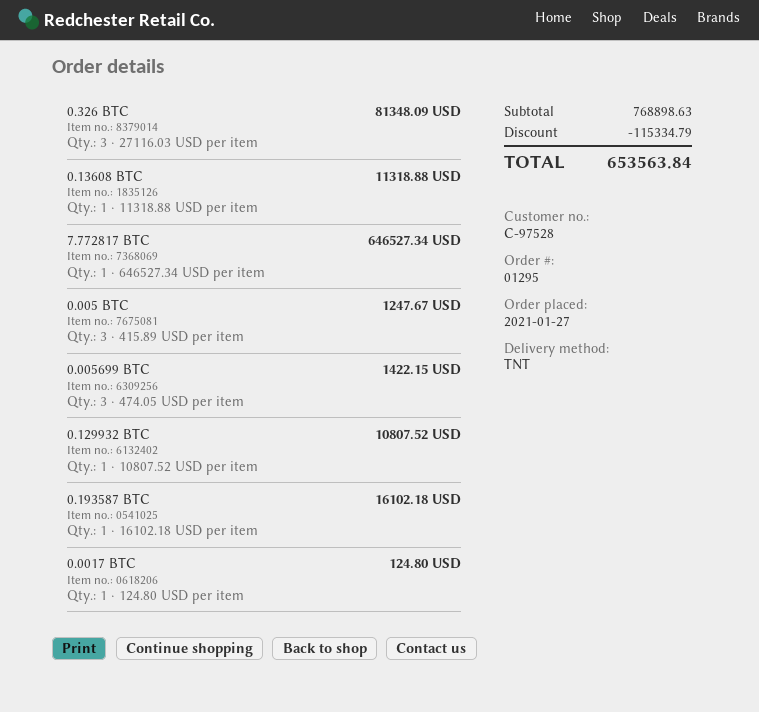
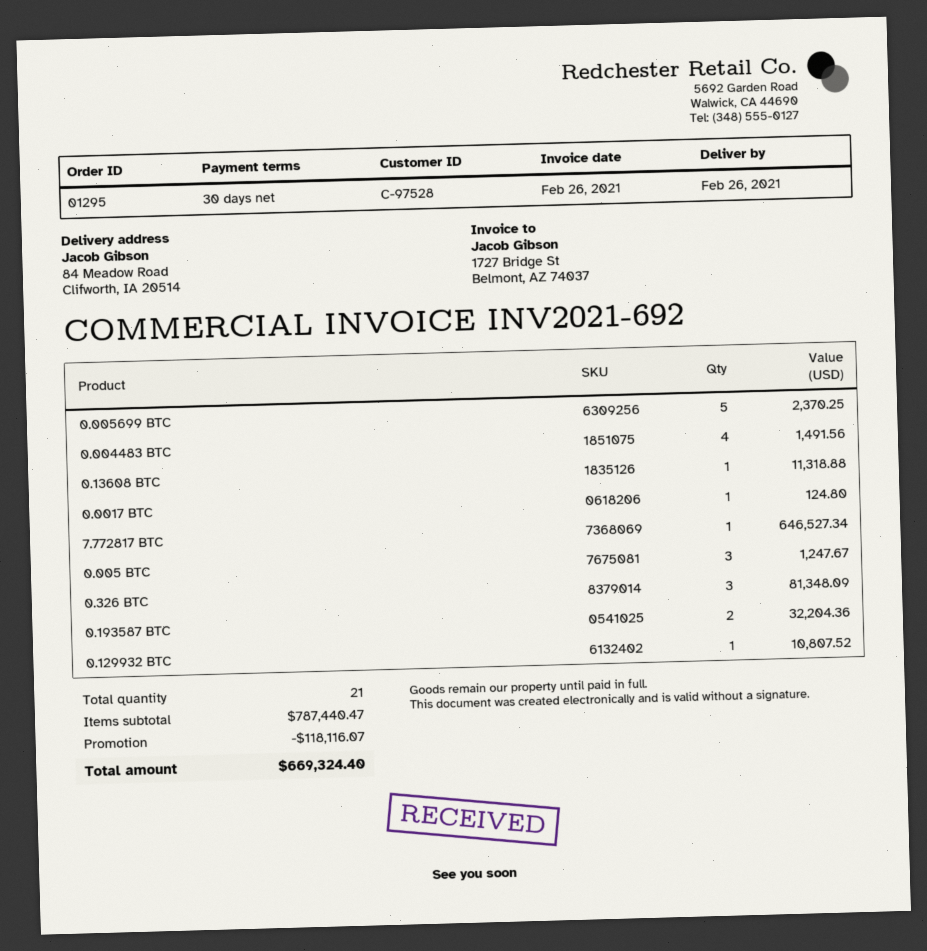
0.005699 BTC: 3 for 1422.15 -> 5 for 2370.25
0.193587 BTC: 1 for 16102.18 -> 2 for 32204.36
0.004483 BTC: none -> 4 for 1491.56
subtotal: 768898.63 -> 787440.47
discount: 115334.79 -> 118116.07
total: 653563.84 -> 669324.40

